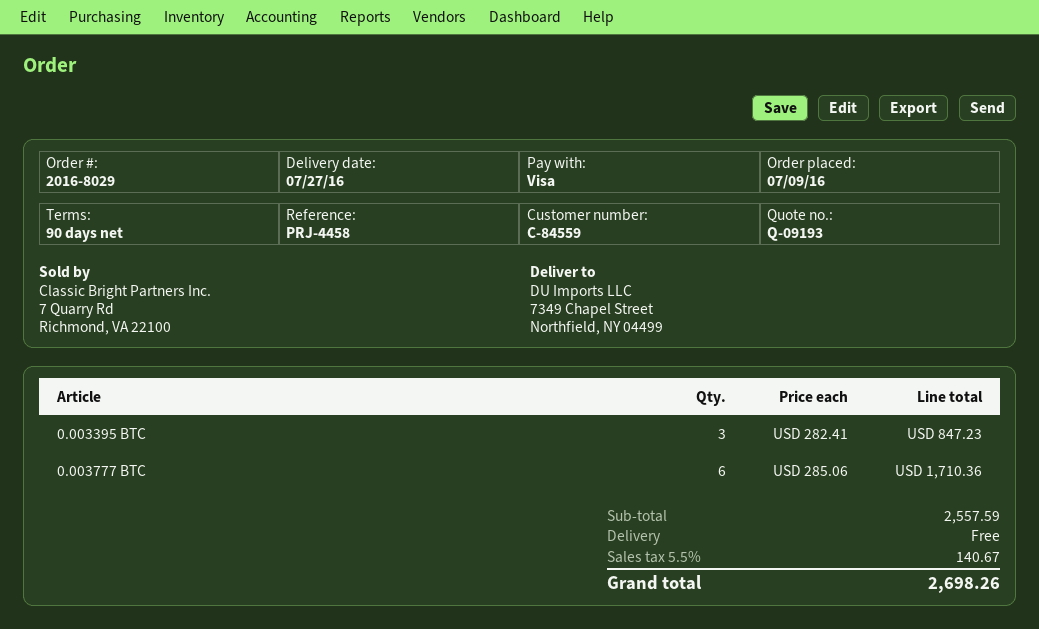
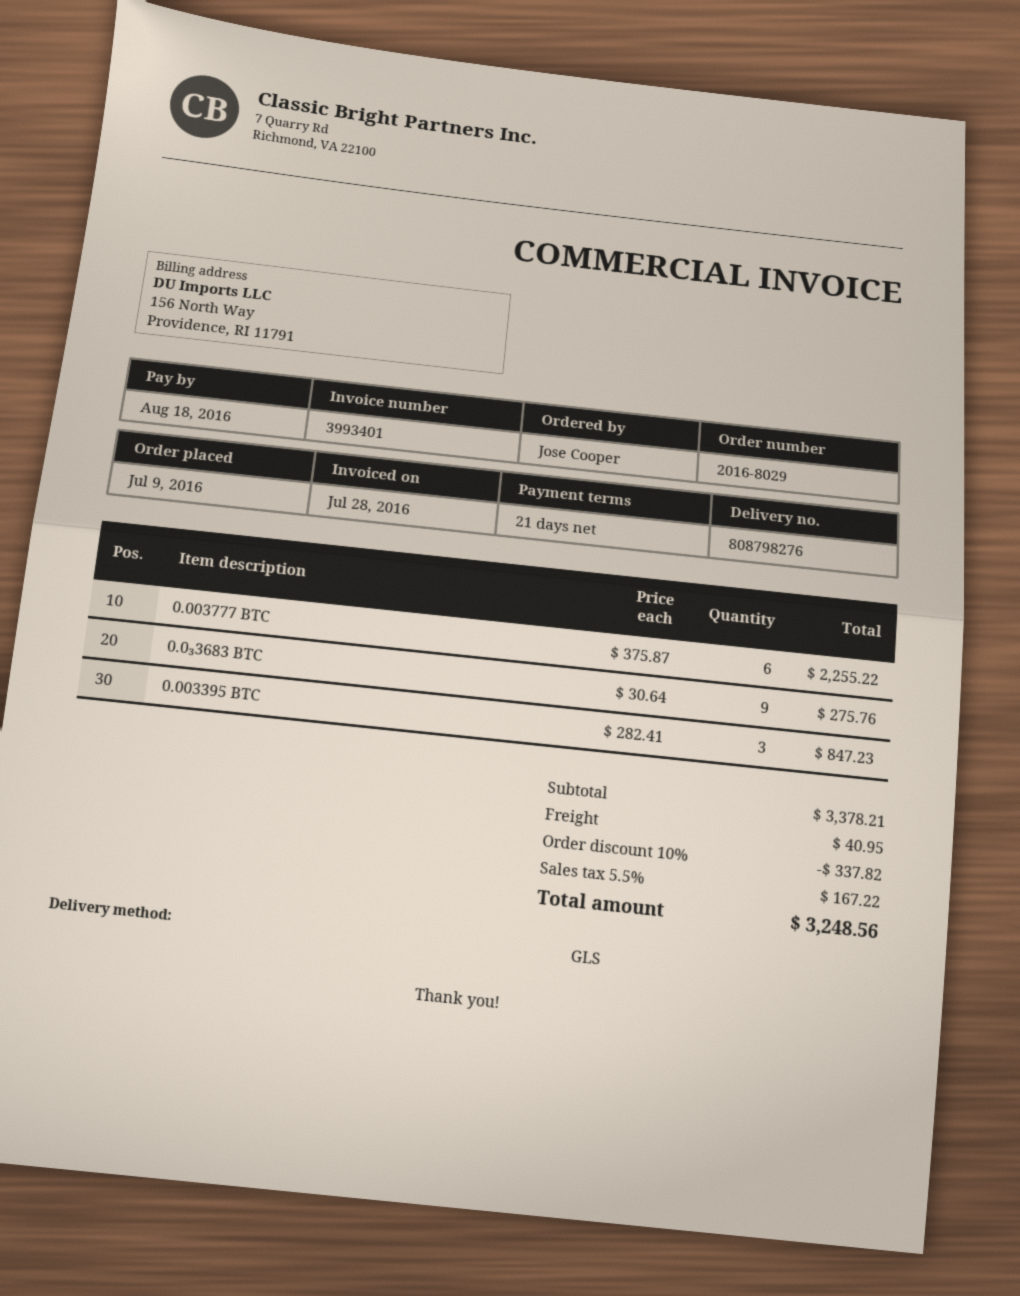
payment terms: 90 days -> 21 days
0.003777 BTC: 6 x 285.06 = 1710.36 -> 6 x 375.87 = 2255.22
0.0₃3683 BTC: none -> 9 x 30.64 = 275.76
subtotal: 2557.59 -> 3378.21
discount: none -> 10% = 337.82
shipping: 0.00 -> 40.95
tax: 5.5% = 140.67 -> 5.5% = 167.22
total: 2698.26 -> 3248.56

